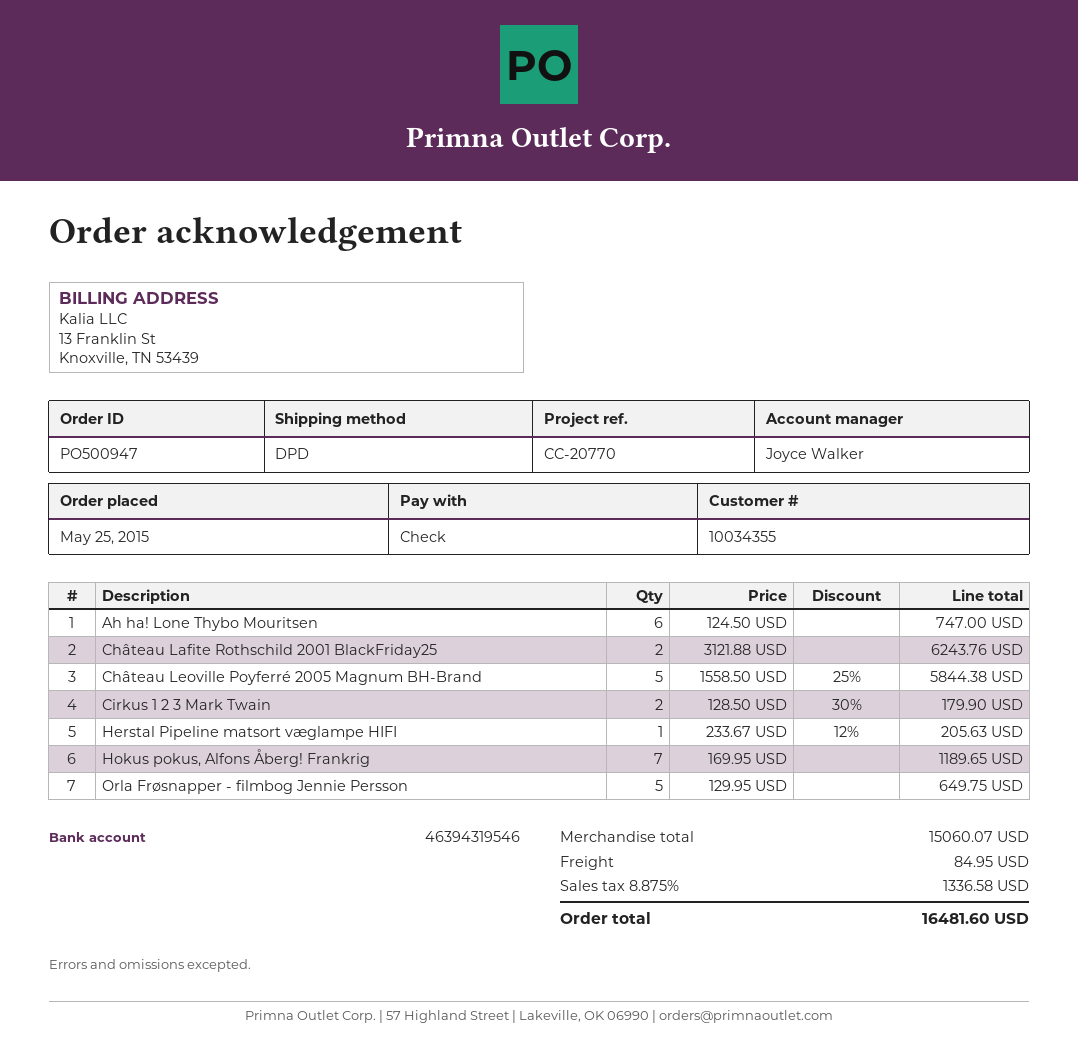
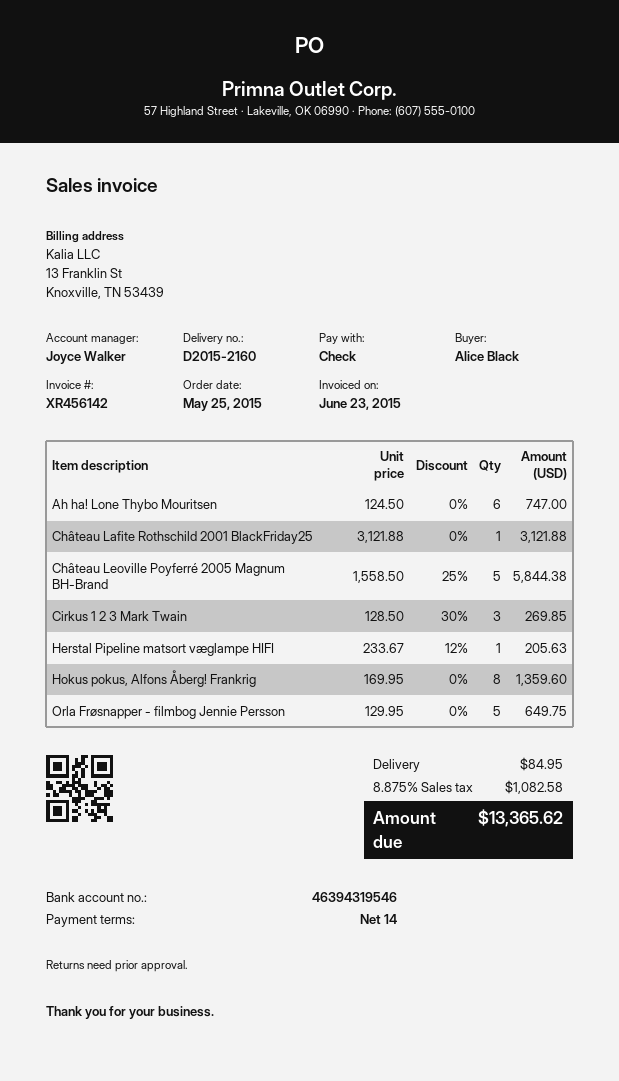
Château Lafite Rothschild 2001 BlackFriday25: 2 x 3121.88 = 6243.76 -> 1 x 3121.88 = 3121.88
Cirkus 1 2 3 Mark Twain: 2 x 128.50 - 30% = 179.90 -> 3 x 128.50 - 30% = 269.85
Hokus pokus, Alfons Åberg! Frankrig: 7 x 169.95 = 1189.65 -> 8 x 169.95 = 1359.60
tax: 8.875% = 1336.58 -> 8.875% = 1082.58
total: 16481.60 -> 13365.62

